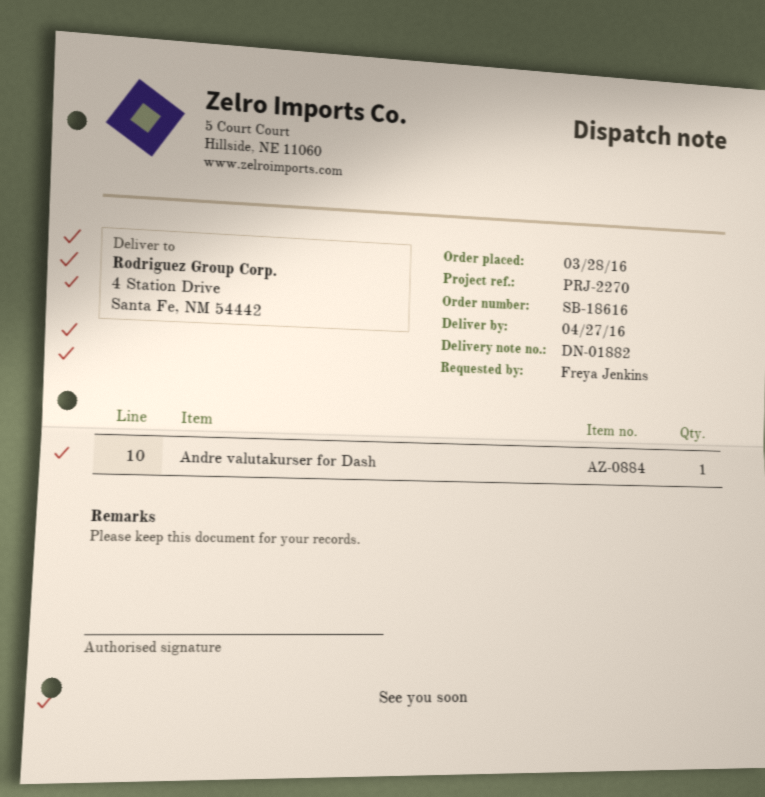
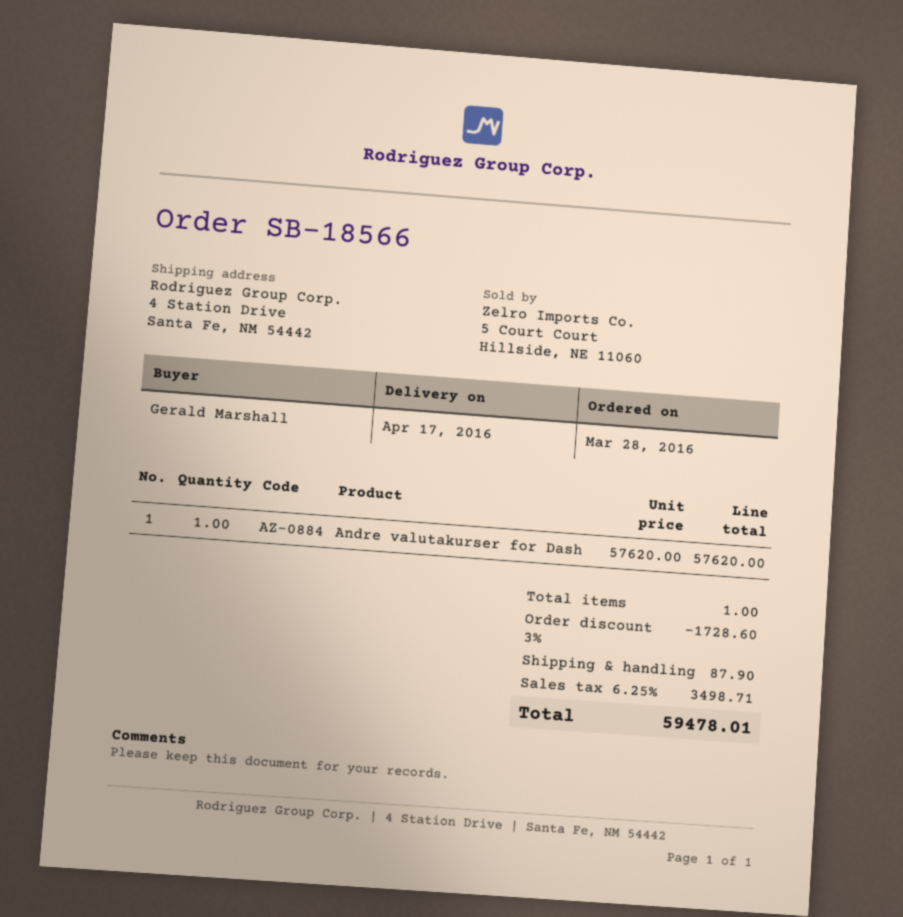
order number: SB-18616 -> SB-18566
delivery date: 2016-04-27 -> 2016-04-17
ordered by: Freya Jenkins -> Gerald Marshall

